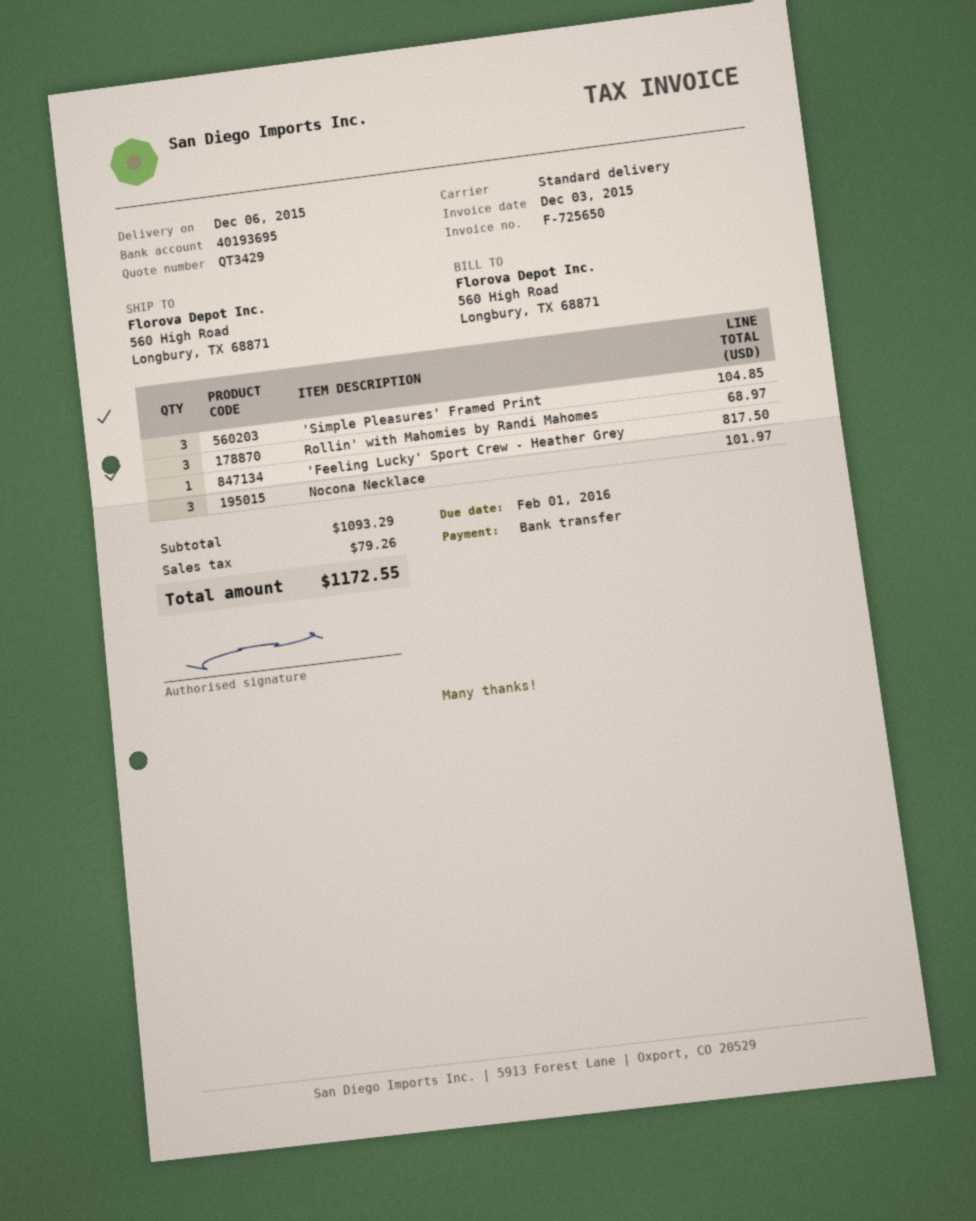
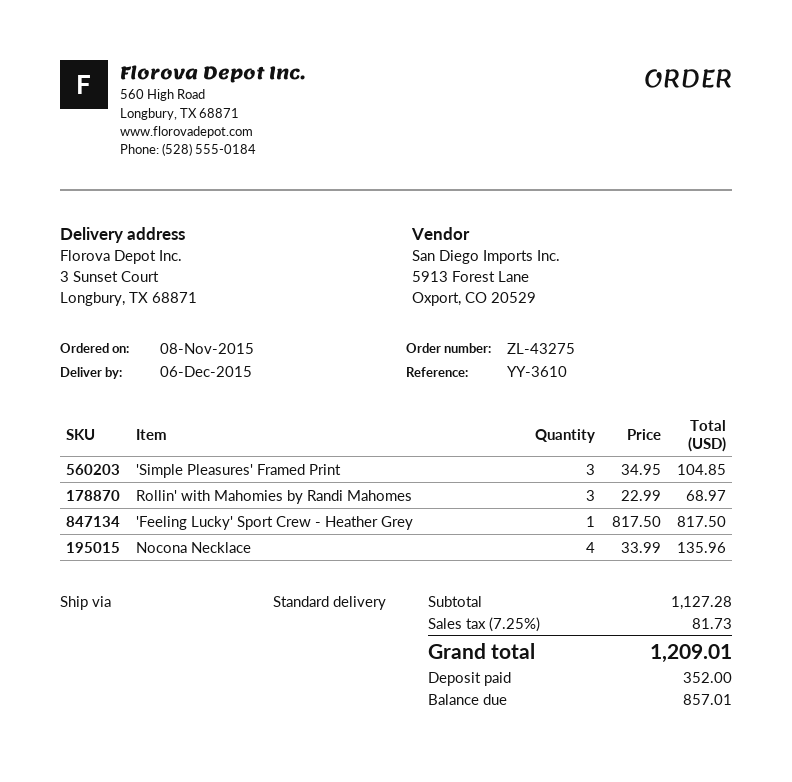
ship to: 560 High Road, Longbury, TX 68871 -> 3 Sunset Court, Longbury, TX 68871
Nocona Necklace: 3 for 101.97 -> 4 for 135.96
subtotal: 1093.29 -> 1127.28
tax: 79.26 -> 81.73
total: 1172.55 -> 1209.01

